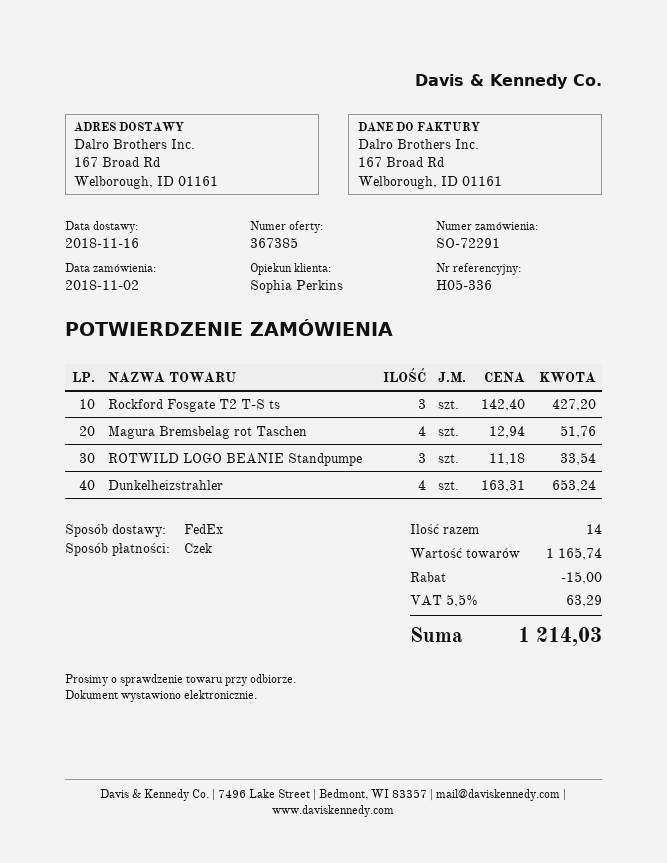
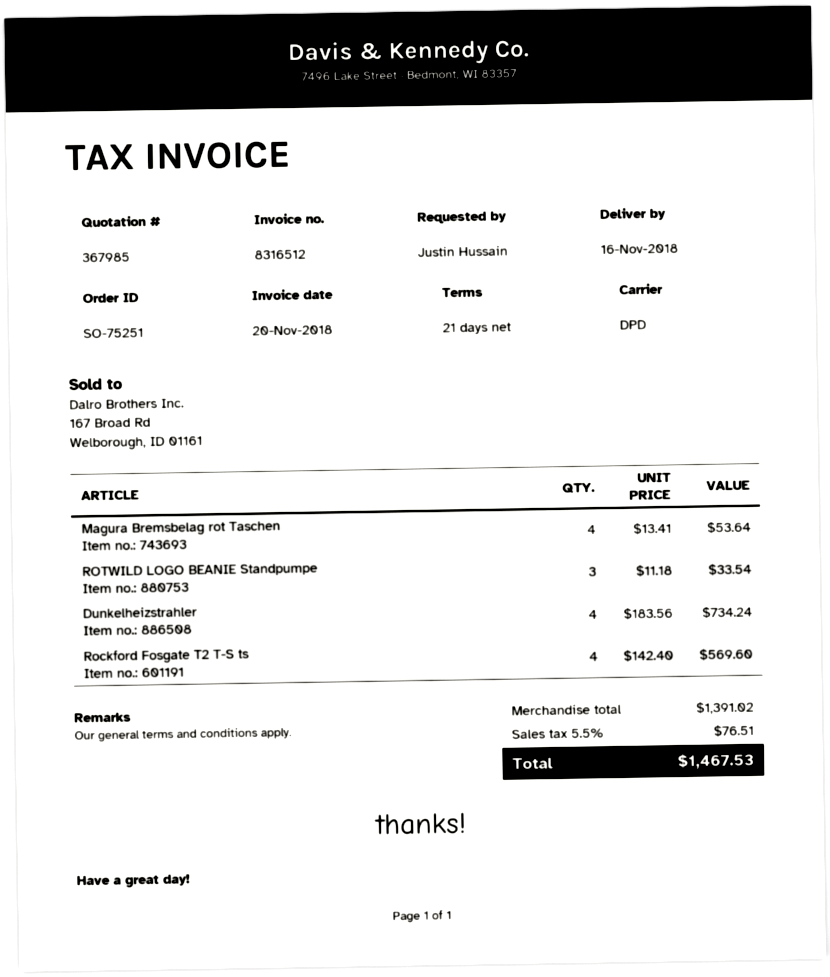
quote number: 367385 -> 367985
order number: SO-72291 -> SO-75251
shipping method: FedEx -> DPD
Rockford Fosgate T2 T-S ts: 3 x 142.40 = 427.20 -> 4 x 142.40 = 569.60
Magura Bremsbelag rot Taschen: 4 x 12.94 = 51.76 -> 4 x 13.41 = 53.64
Dunkelheizstrahler: 4 x 163.31 = 653.24 -> 4 x 183.56 = 734.24
subtotal: 1165.74 -> 1391.02
discount: 15.00 -> none
tax: 5.5% = 63.29 -> 5.5% = 76.51
total: 1214.03 -> 1467.53

